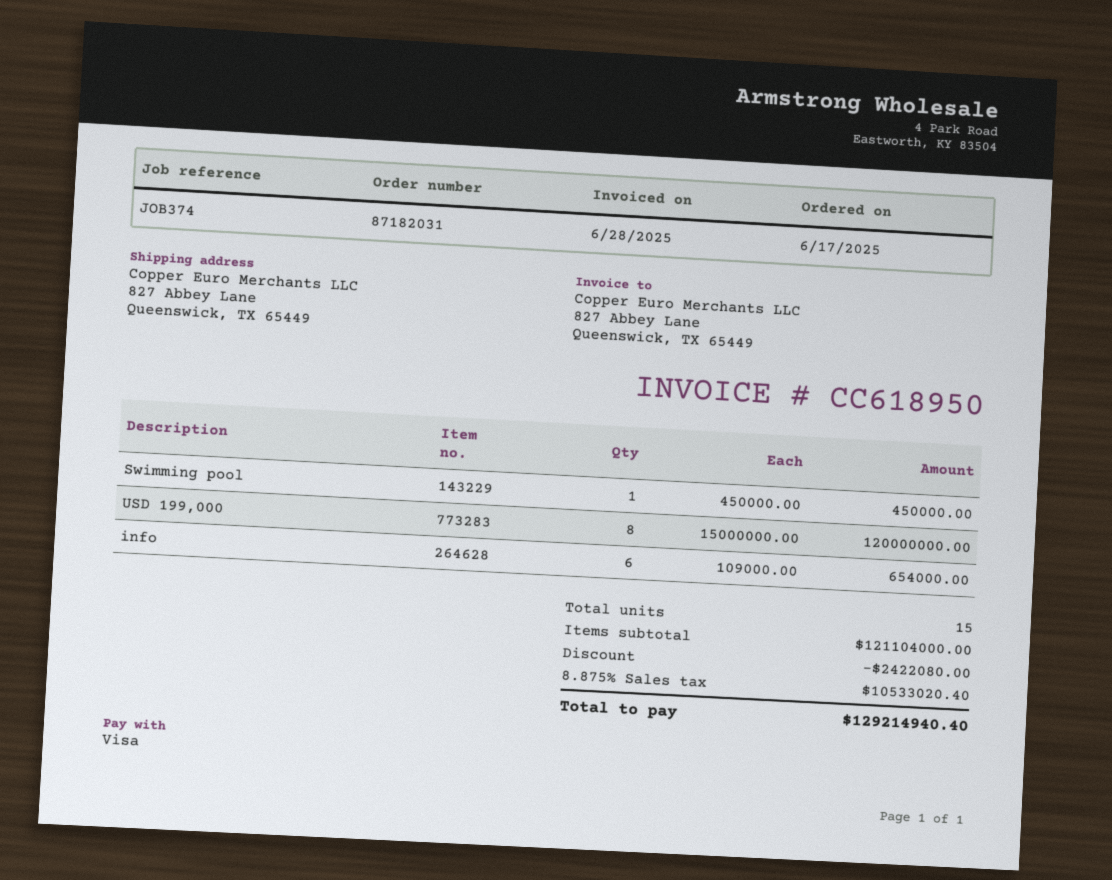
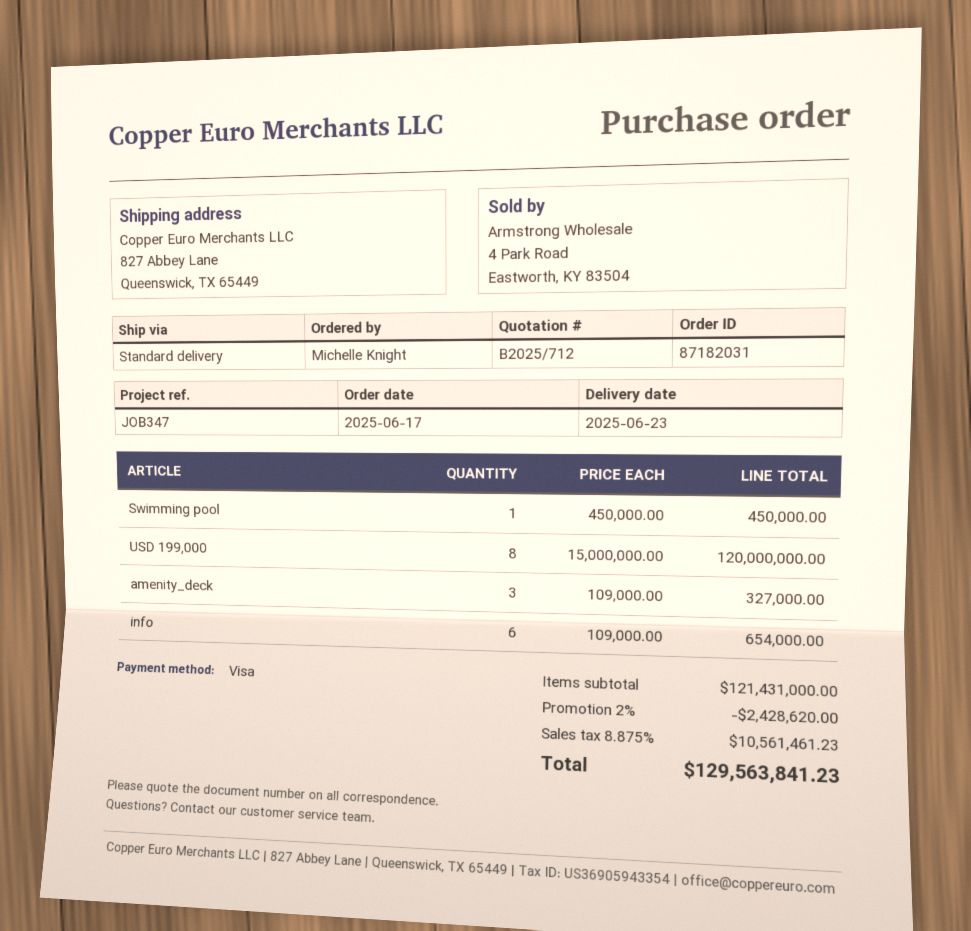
reference: JOB374 -> JOB347
amenity_deck: none -> 3 x 109000.00 = 327000.00
subtotal: 121104000.00 -> 121431000.00
discount: 2422080.00 -> 2428620.00
tax: 8.875% = 10533020.40 -> 8.875% = 10561461.23
total: 129214940.40 -> 129563841.23

